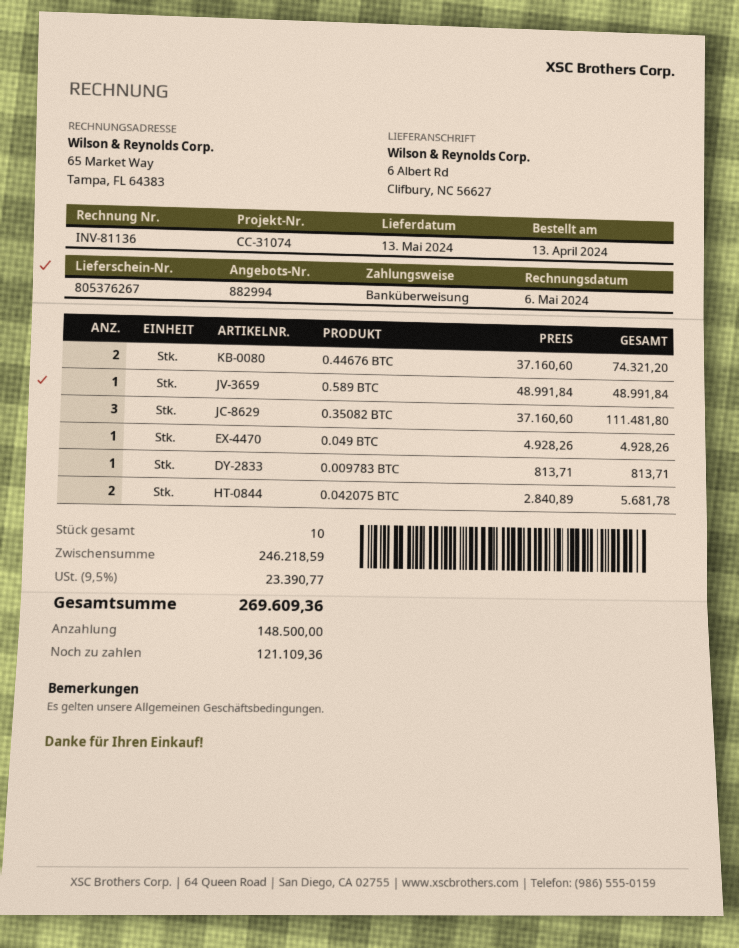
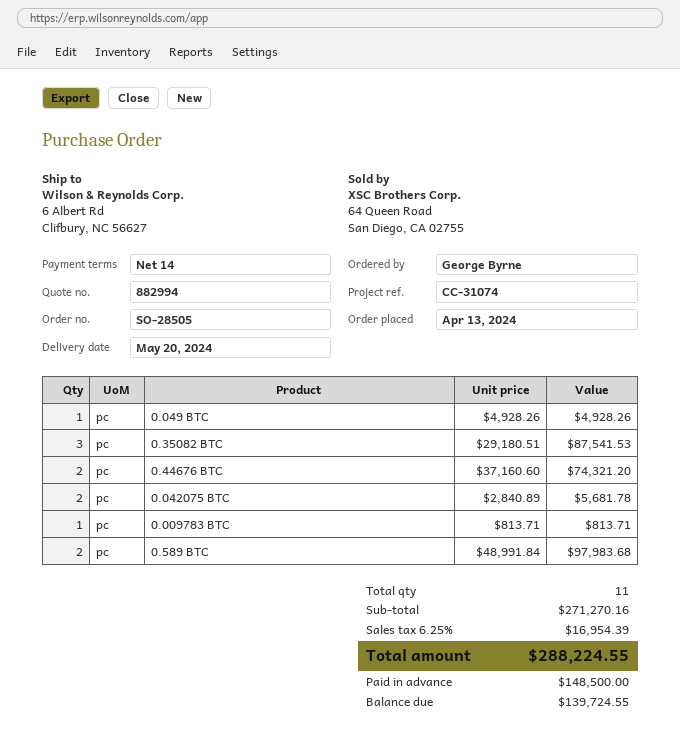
delivery date: 2024-05-13 -> 2024-05-20
0.589 BTC: 1 x 48991.84 = 48991.84 -> 2 x 48991.84 = 97983.68
0.35082 BTC: 3 x 37160.60 = 111481.80 -> 3 x 29180.51 = 87541.53
total quantity: 10 -> 11
subtotal: 246218.59 -> 271270.16
tax: 9.5% = 23390.77 -> 6.25% = 16954.39
total: 269609.36 -> 288224.55
balance: 121109.36 -> 139724.55

